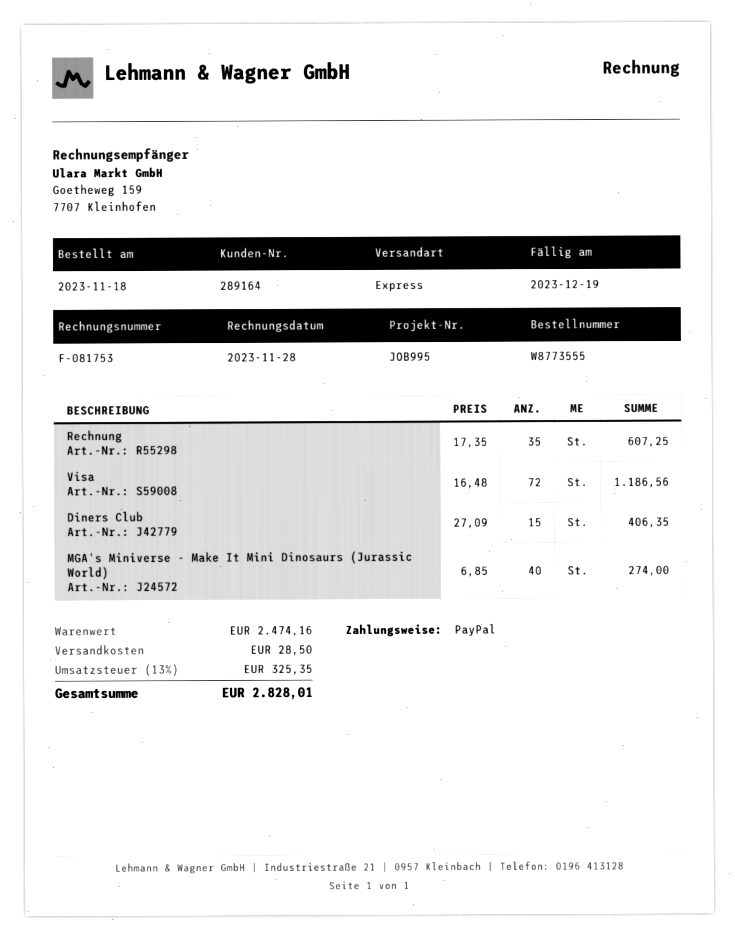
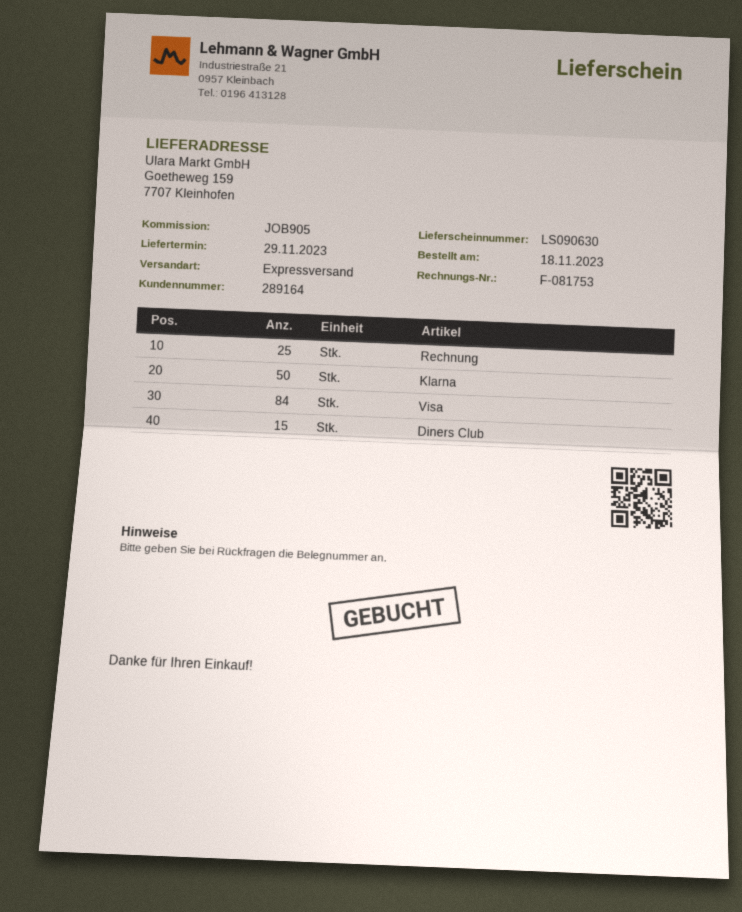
reference: JOB995 -> JOB905
Rechnung: 35 -> 25
Visa: 72 -> 84
MGA's Miniverse - Make It Mini Dinosaurs (Jurassic World): 40 -> none
Klarna: none -> 50

